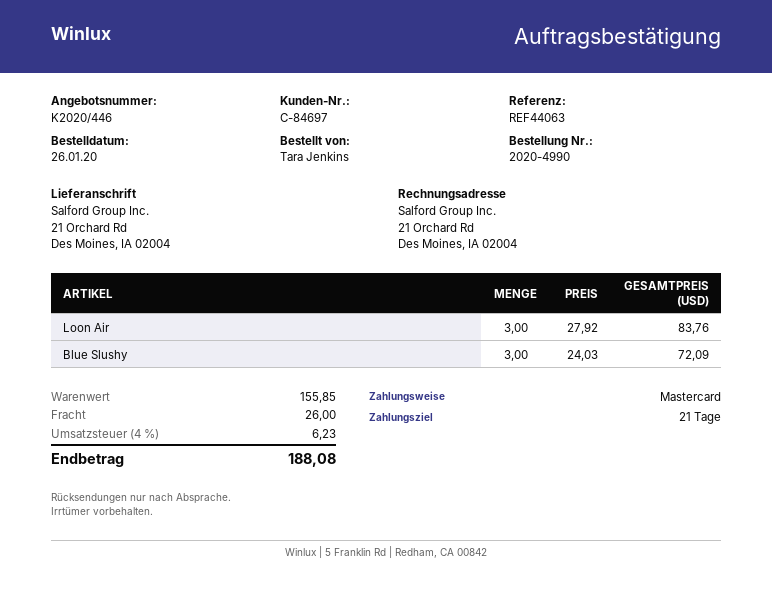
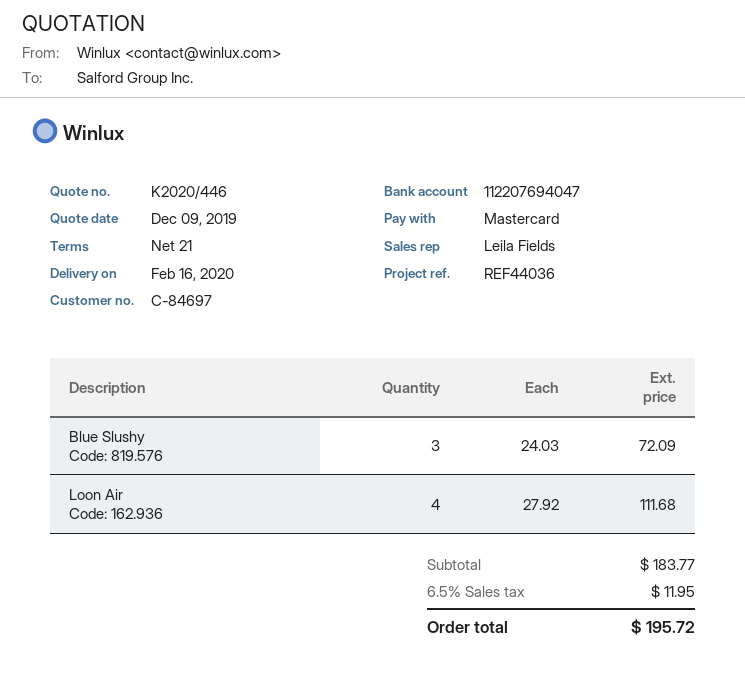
reference: REF44063 -> REF44036
Loon Air: 3 x 27.92 = 83.76 -> 4 x 27.92 = 111.68
subtotal: 155.85 -> 183.77
shipping: 26.00 -> none
tax: 4% = 6.23 -> 6.5% = 11.95
total: 188.08 -> 195.72

